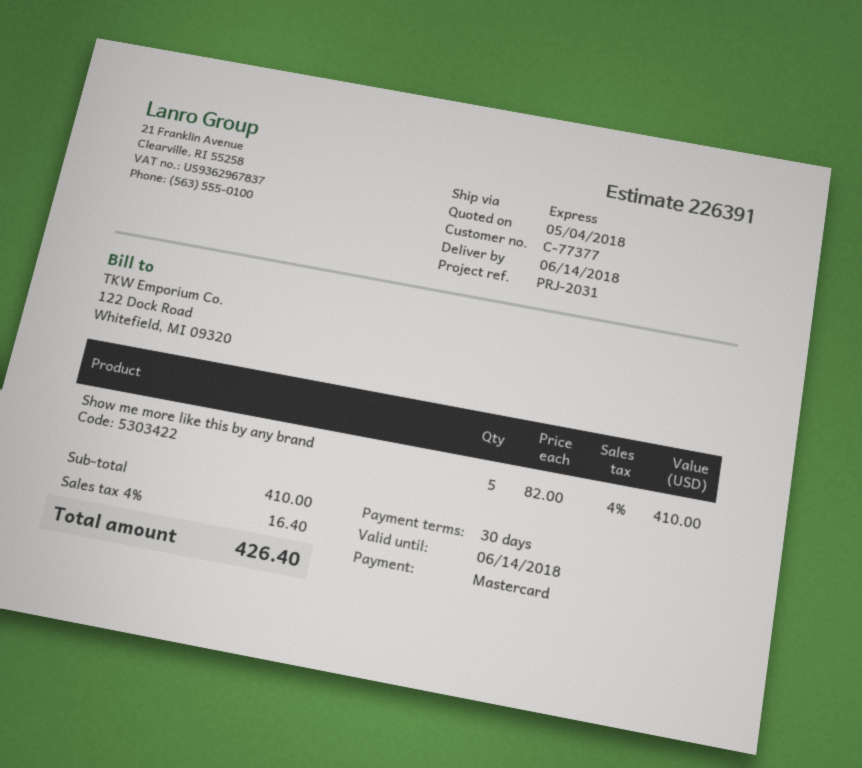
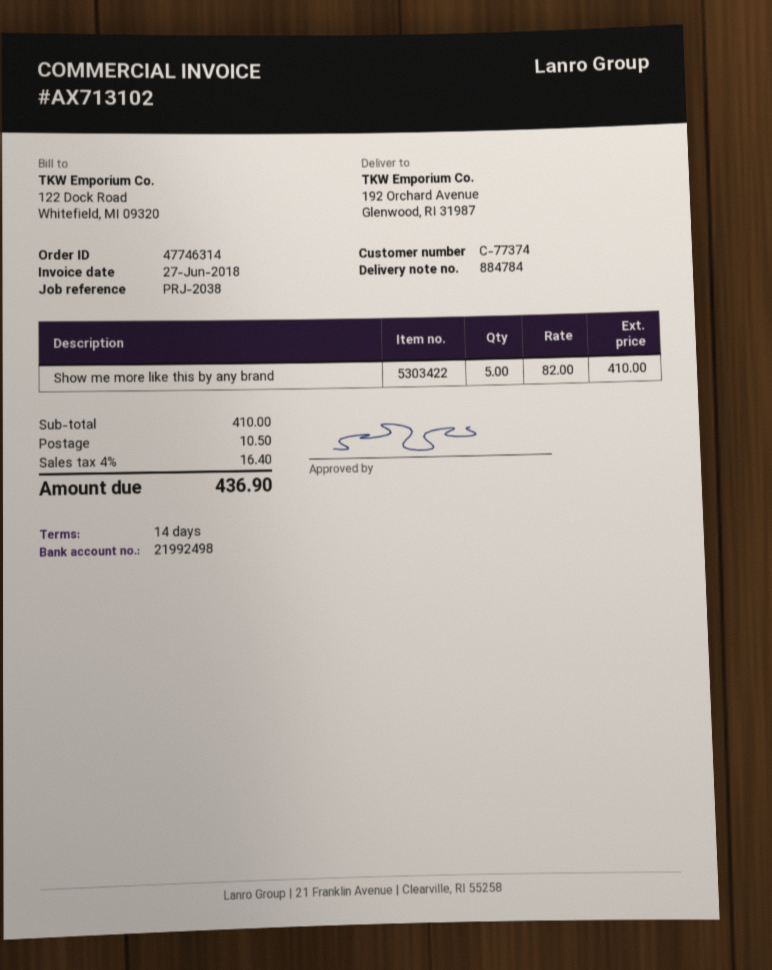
payment terms: 30 days -> 14 days
customer number: C-77377 -> C-77374
reference: PRJ-2031 -> PRJ-2038
shipping: none -> 10.50
total: 426.40 -> 436.90

